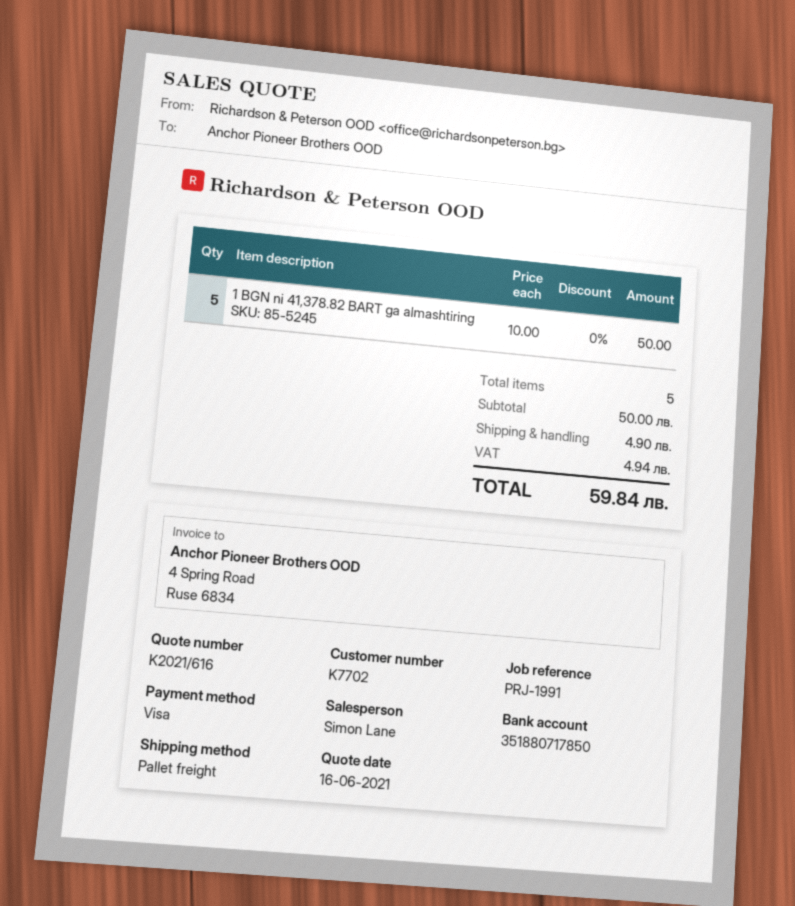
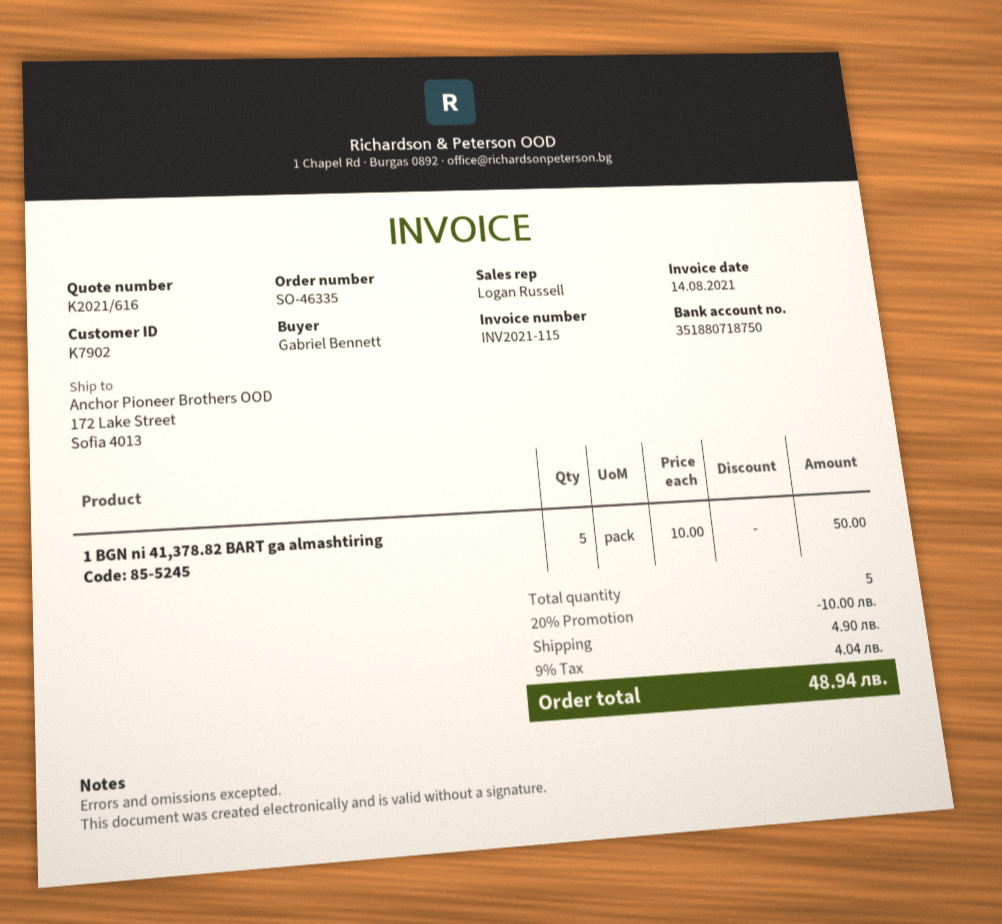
customer number: K7702 -> K7902
sales rep: Simon Lane -> Logan Russell
bank account: 351880717850 -> 351880718750
discount: none -> 20% = 10.00
tax: 4.94 -> 4.04
total: 59.84 -> 48.94

